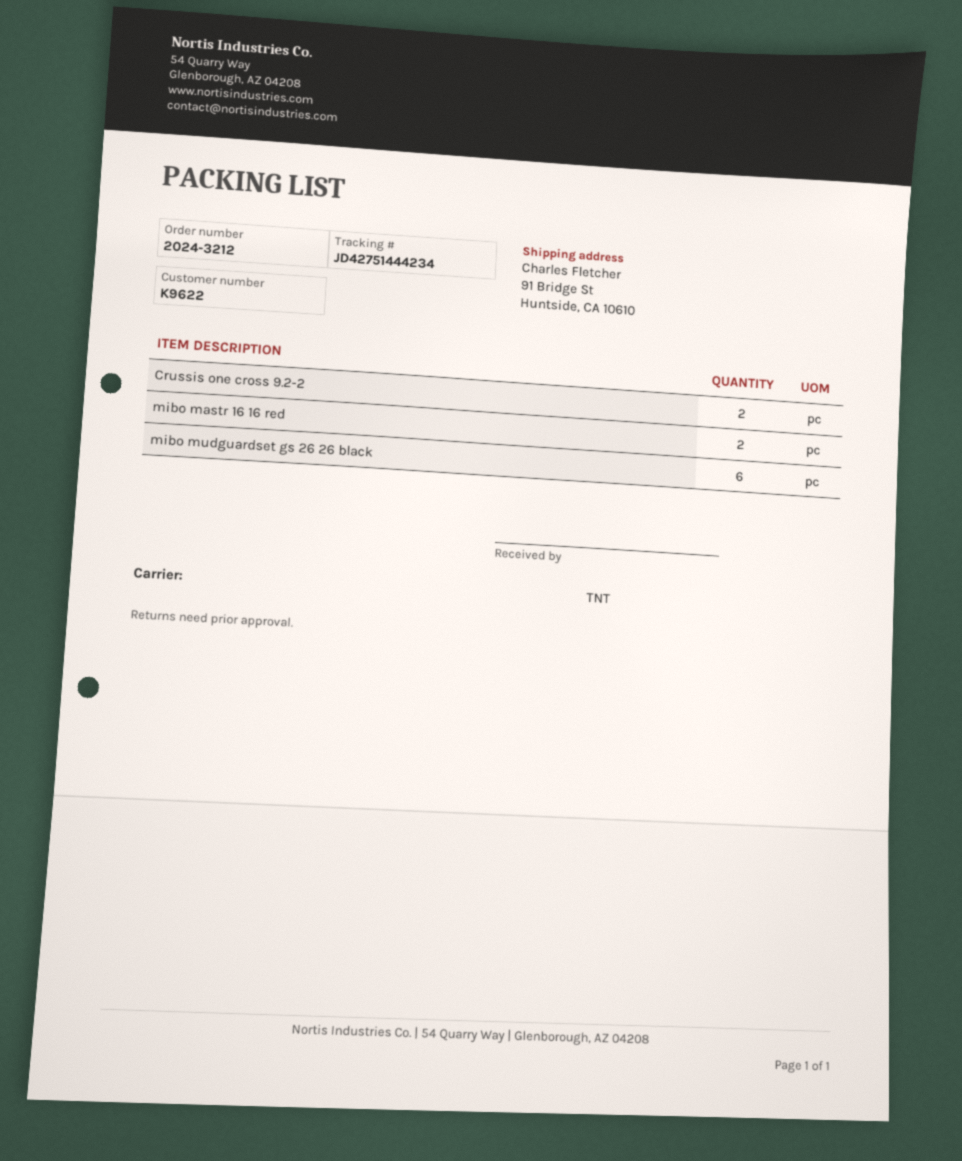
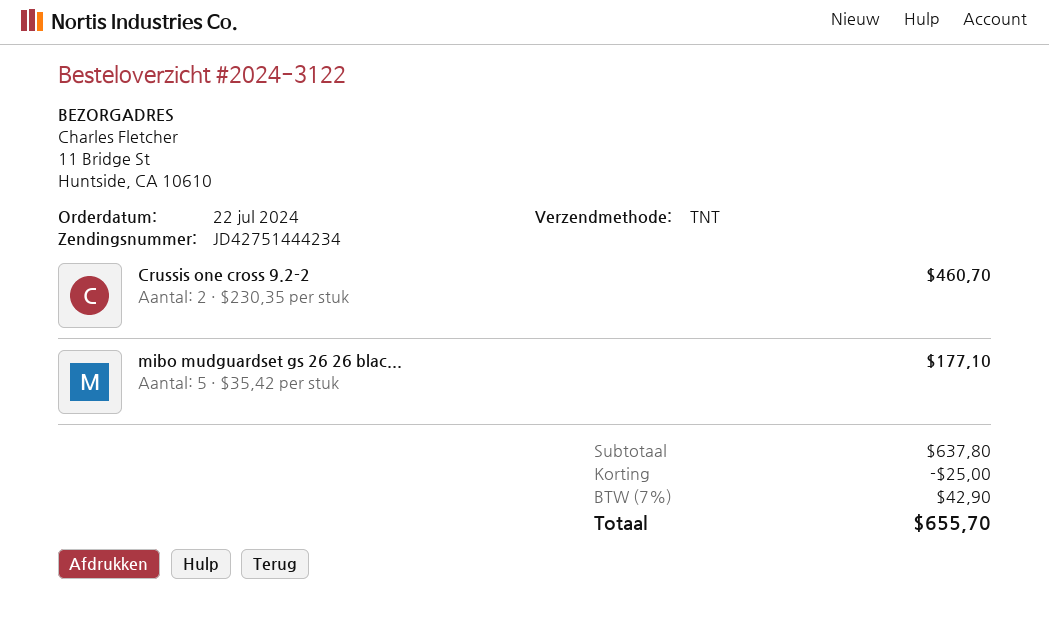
order number: 2024-3212 -> 2024-3122
ship to: 91 Bridge St, Huntside, CA 10610 -> 11 Bridge St, Huntside, CA 10610
mibo mastr 16 16 red: 2 -> none
mibo mudguardset gs 26 26 black: 6 -> 5

